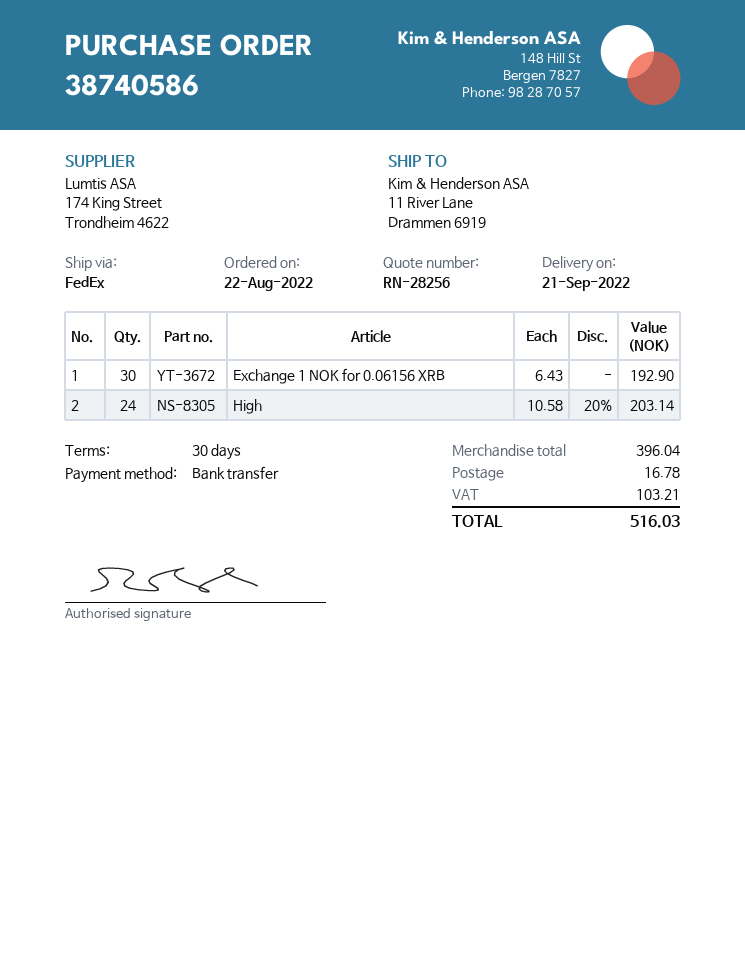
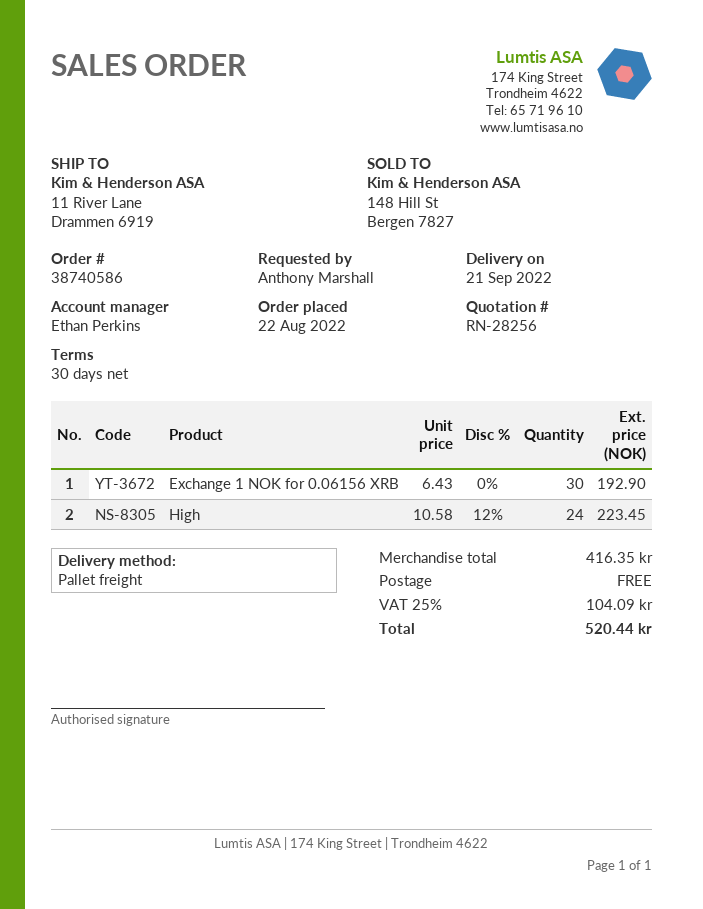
shipping method: FedEx -> pallet freight
High: 24 x 10.58 - 20% = 203.14 -> 24 x 10.58 - 12% = 223.45
subtotal: 396.04 -> 416.35
shipping: 16.78 -> 0.00
tax: 103.21 -> 104.09
total: 516.03 -> 520.44

